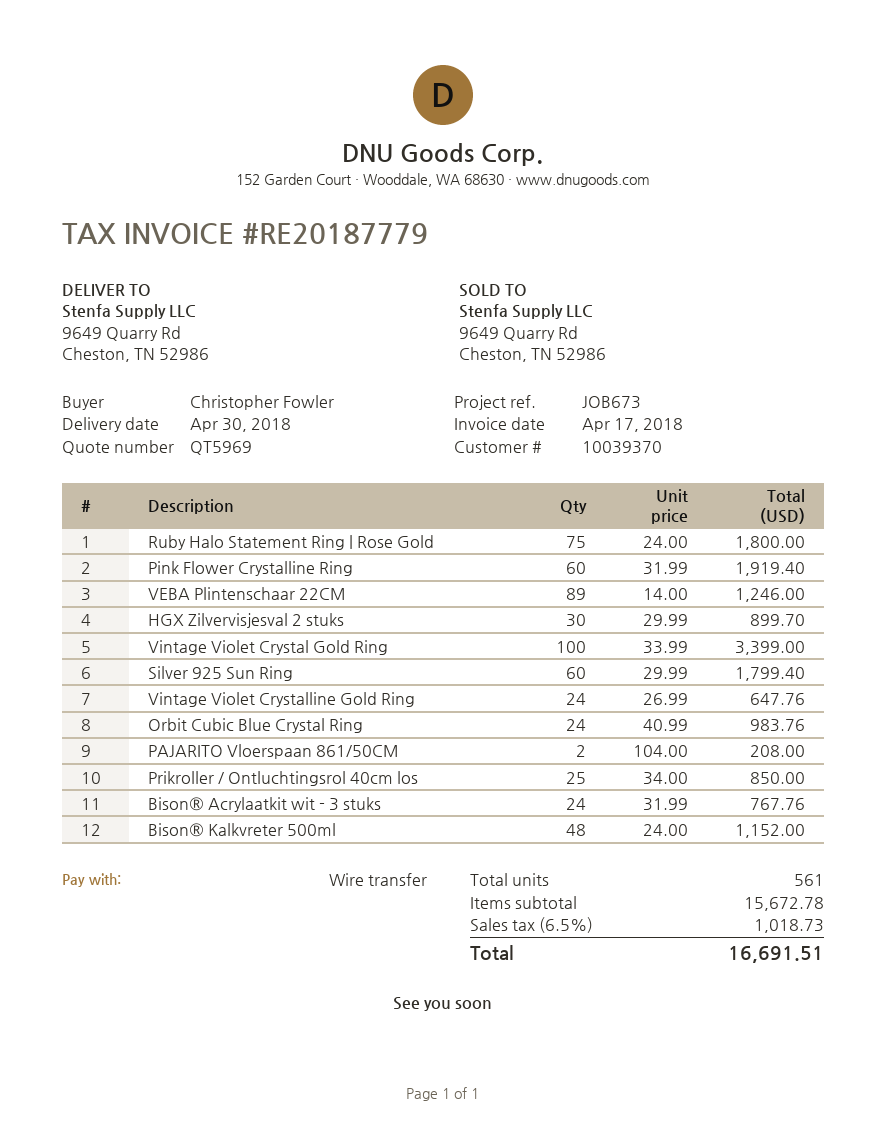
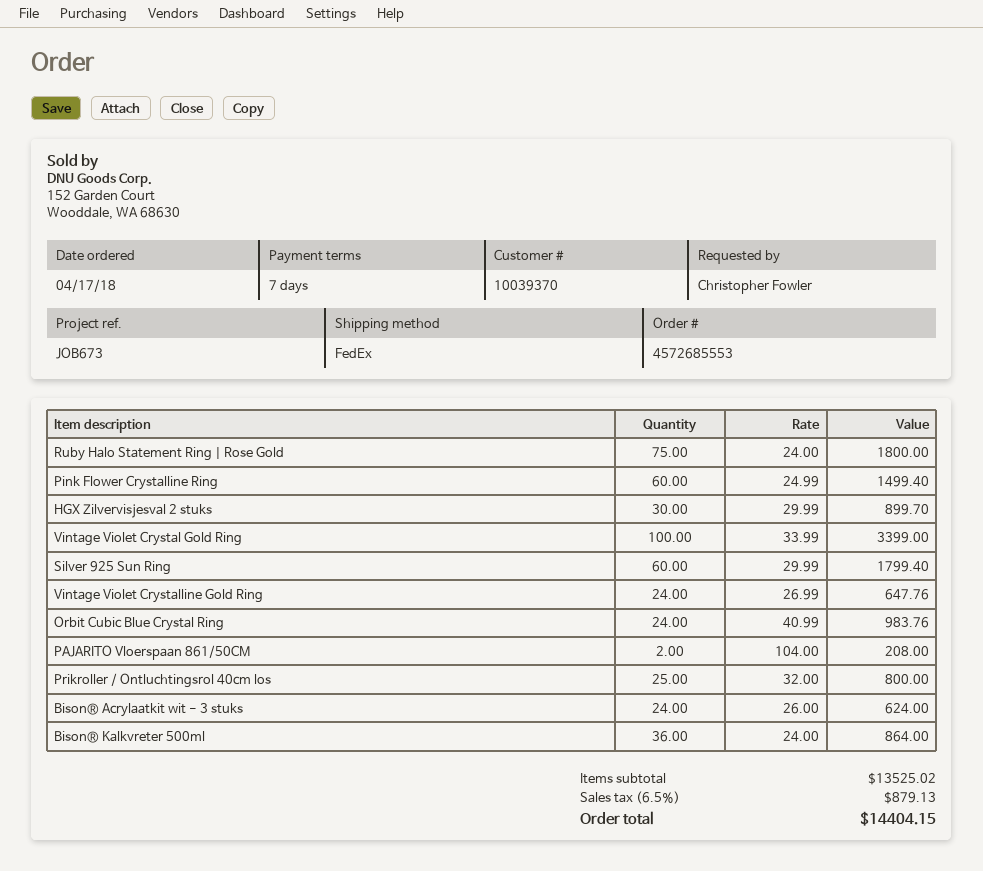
Pink Flower Crystalline Ring: 60 x 31.99 = 1919.40 -> 60 x 24.99 = 1499.40
VEBA Plintenschaar 22CM: 89 x 14.00 = 1246.00 -> none
Prikroller / Ontluchtingsrol 40cm los: 25 x 34.00 = 850.00 -> 25 x 32.00 = 800.00
Bison® Acrylaatkit wit - 3 stuks: 24 x 31.99 = 767.76 -> 24 x 26.00 = 624.00
Bison® Kalkvreter 500ml: 48 x 24.00 = 1152.00 -> 36 x 24.00 = 864.00
subtotal: 15672.78 -> 13525.02
tax: 6.5% = 1018.73 -> 6.5% = 879.13
total: 16691.51 -> 14404.15

